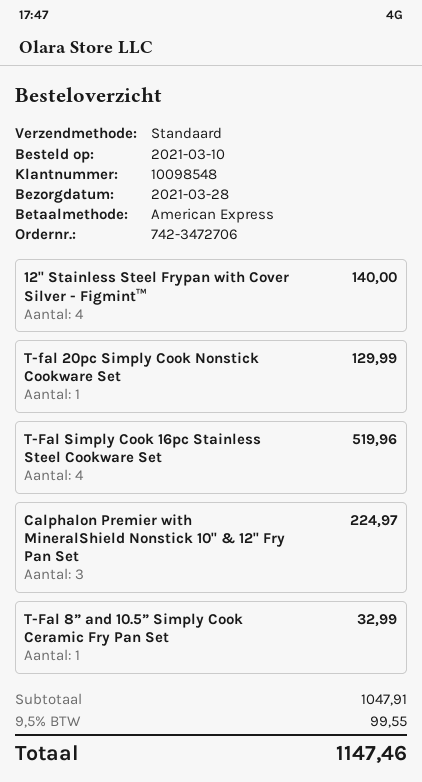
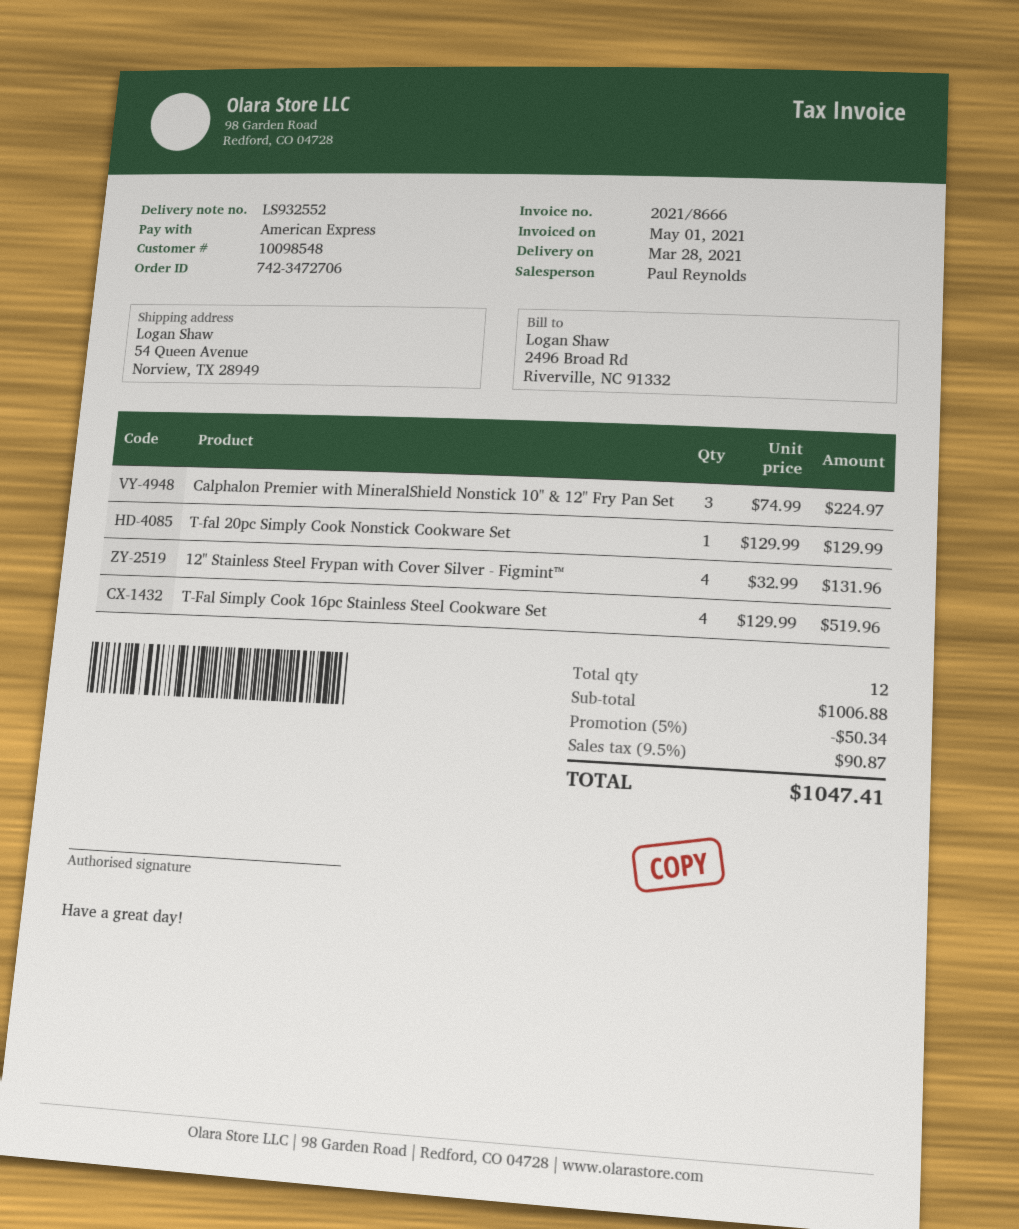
12" Stainless Steel Frypan with Cover Silver - Figmint™: 4 for 140.00 -> 4 for 131.96
T-Fal 8” and 10.5” Simply Cook Ceramic Fry Pan Set: 1 for 32.99 -> none
subtotal: 1047.91 -> 1006.88
discount: none -> 5% = 50.34
tax: 9.5% = 99.55 -> 9.5% = 90.87
total: 1147.46 -> 1047.41

